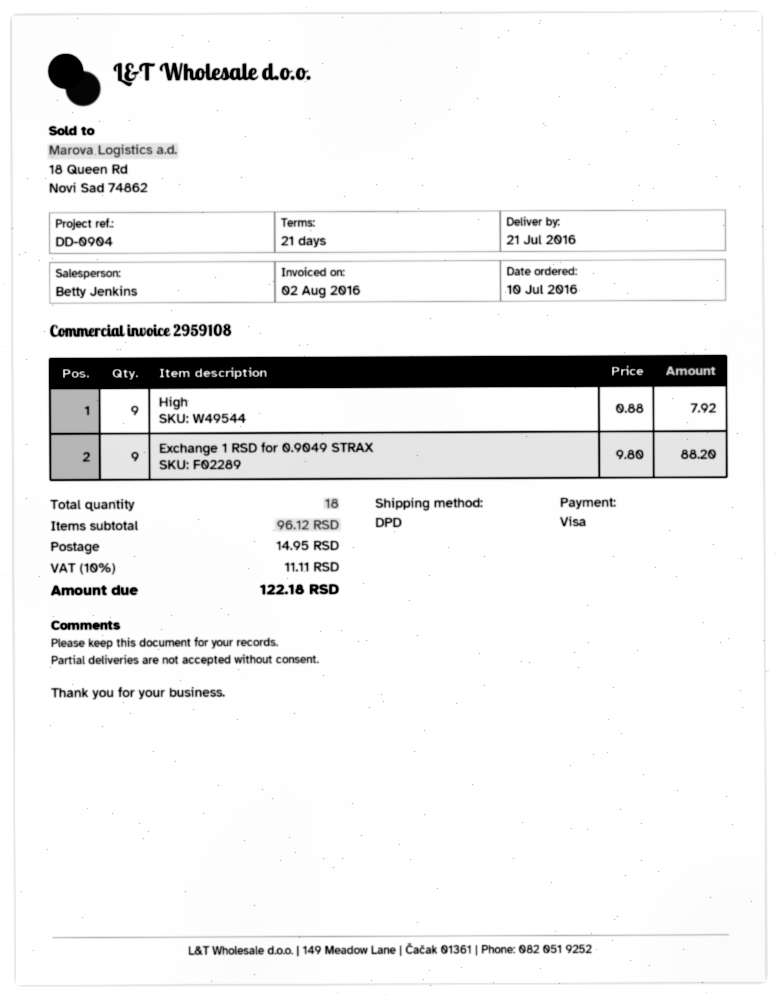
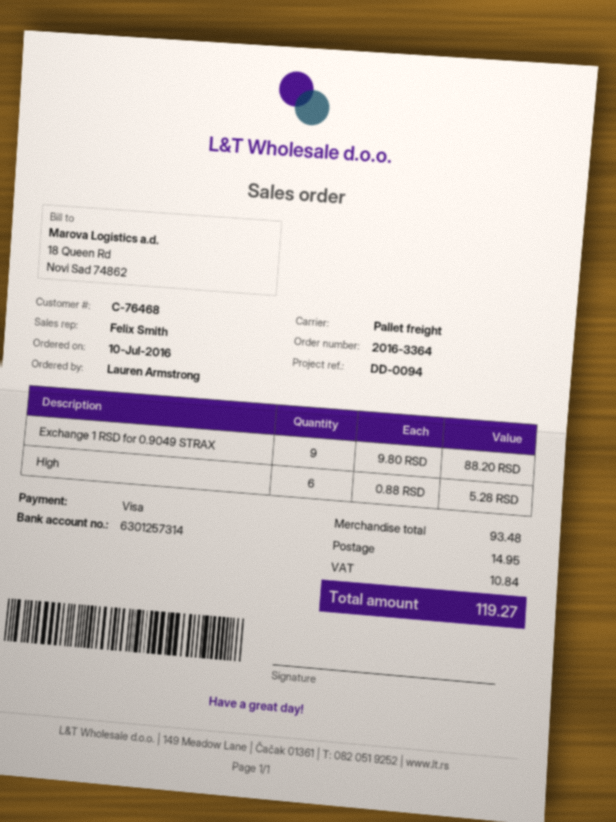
reference: DD-0904 -> DD-0094
sales rep: Betty Jenkins -> Felix Smith
shipping method: DPD -> pallet freight
High: 9 x 0.88 = 7.92 -> 6 x 0.88 = 5.28
subtotal: 96.12 -> 93.48
tax: 11.11 -> 10.84
total: 122.18 -> 119.27

